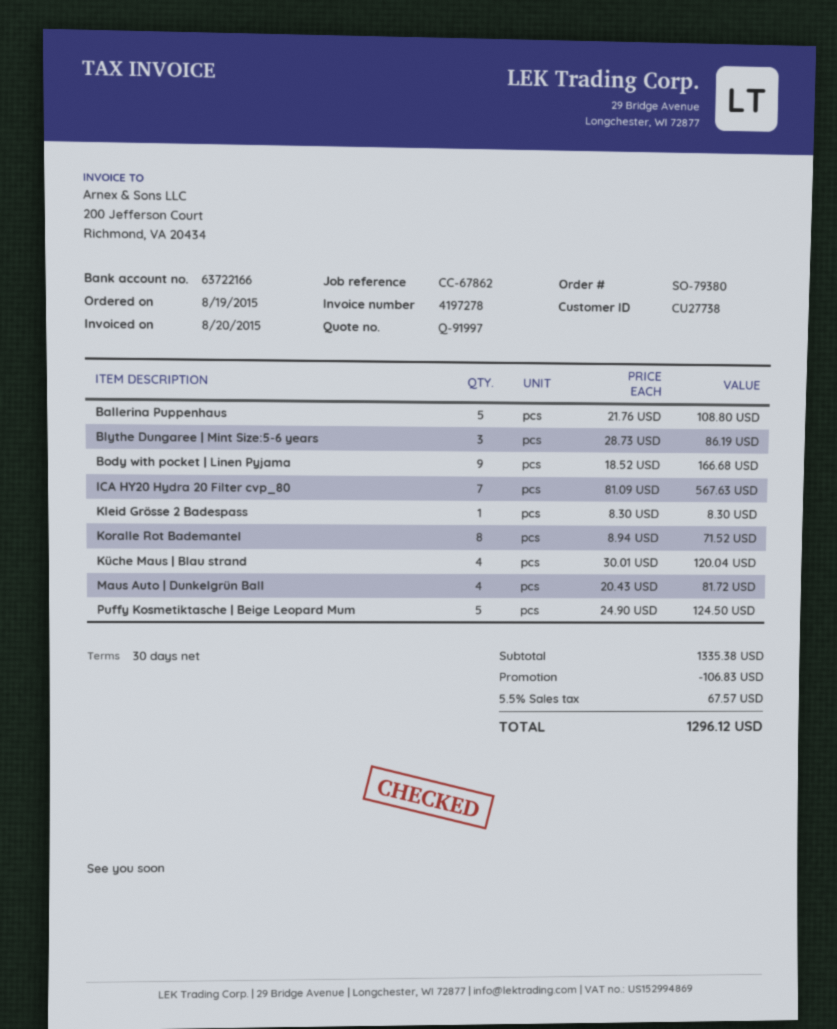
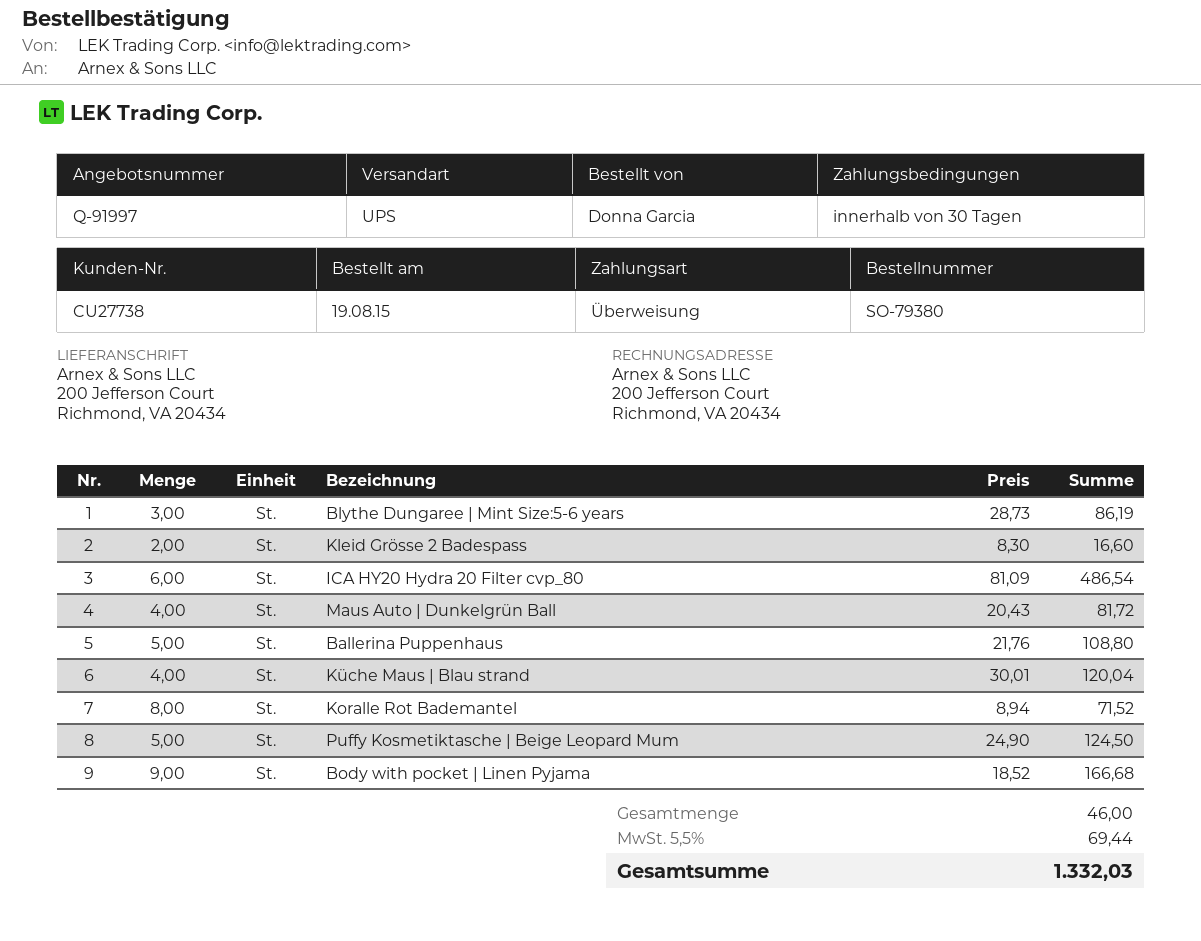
ICA HY20 Hydra 20 Filter cvp_80: 7 x 81.09 = 567.63 -> 6 x 81.09 = 486.54
Kleid Grösse 2 Badespass: 1 x 8.30 = 8.30 -> 2 x 8.30 = 16.60
discount: 106.83 -> none
tax: 5.5% = 67.57 -> 5.5% = 69.44
total: 1296.12 -> 1332.03

